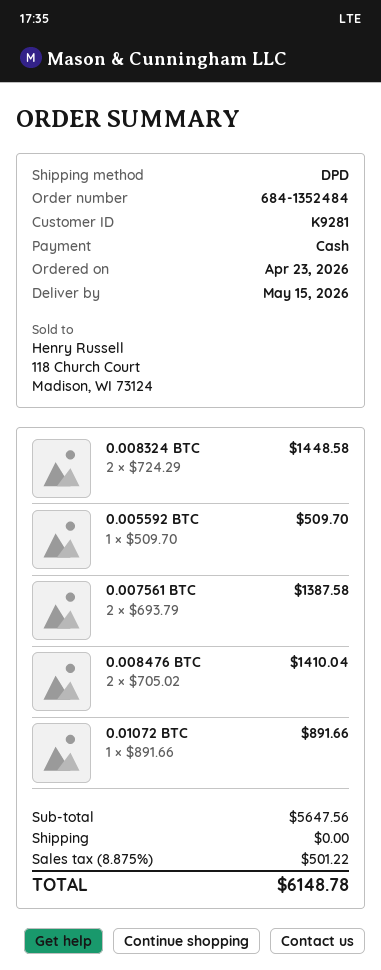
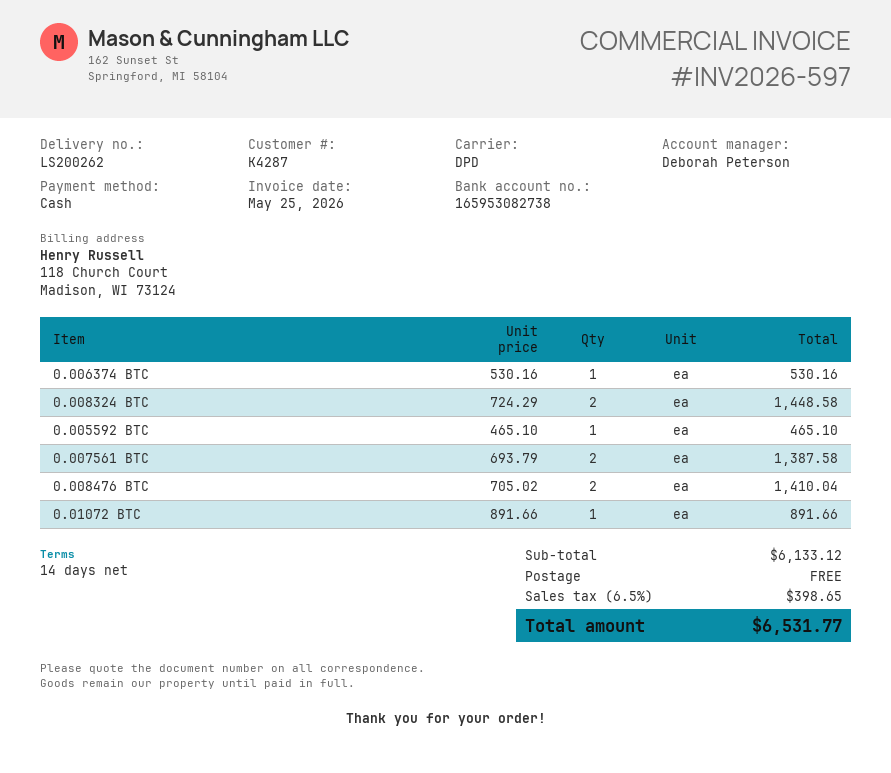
customer number: K9281 -> K4287
0.005592 BTC: 1 x 509.70 = 509.70 -> 1 x 465.10 = 465.10
0.006374 BTC: none -> 1 x 530.16 = 530.16
subtotal: 5647.56 -> 6133.12
tax: 8.875% = 501.22 -> 6.5% = 398.65
total: 6148.78 -> 6531.77

